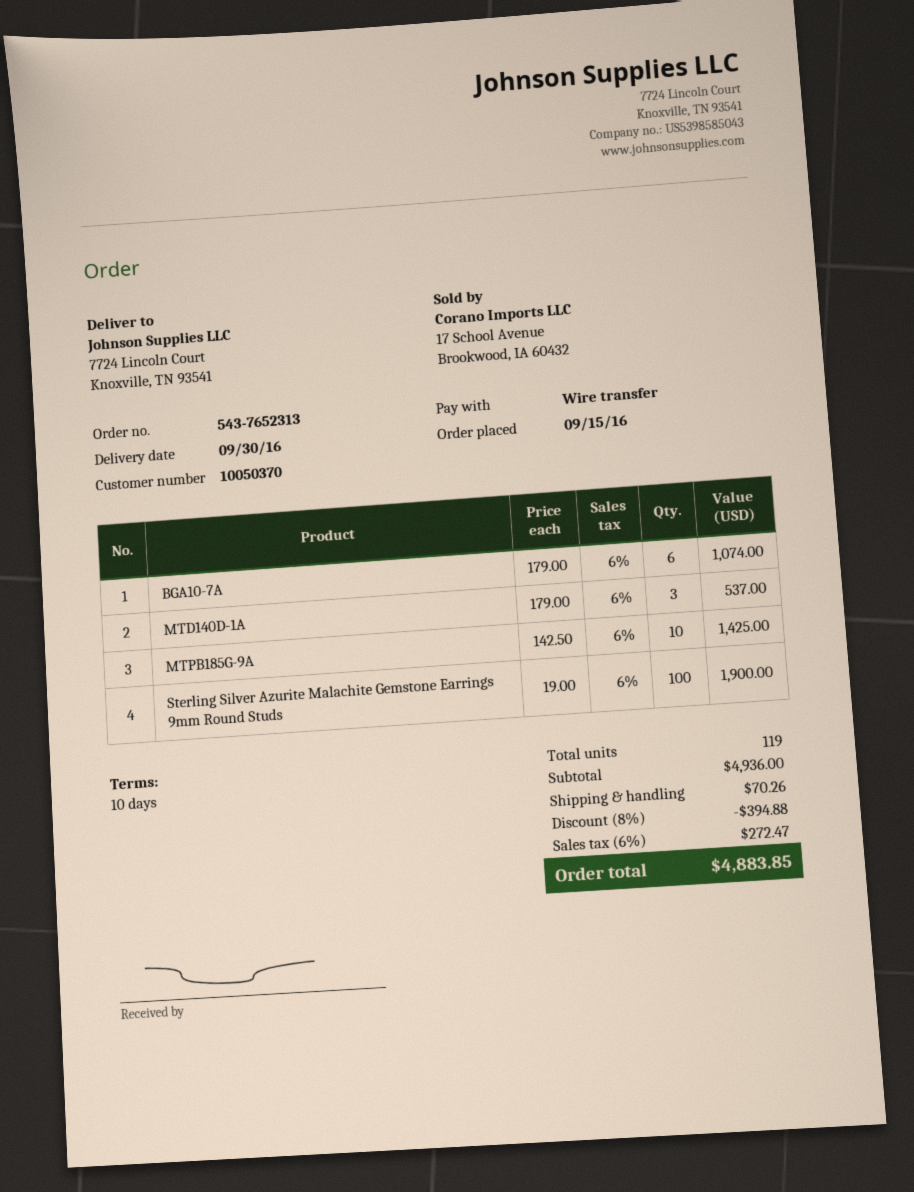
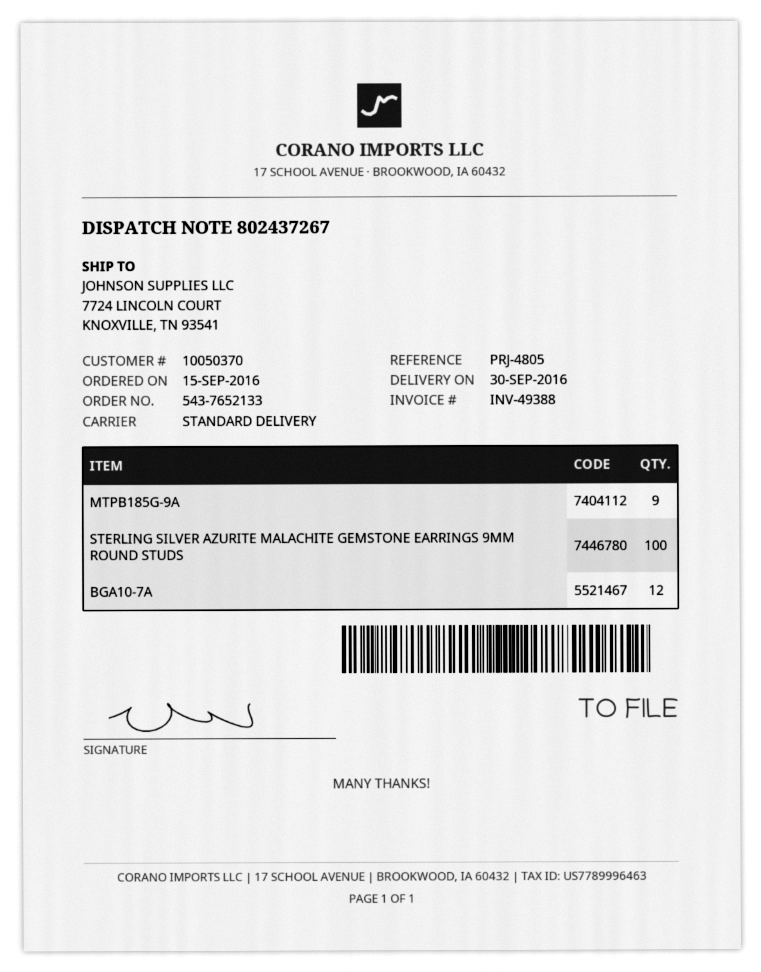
order number: 543-7652313 -> 543-7652133
BGA10-7A: 6 -> 12
MTD140D-1A: 3 -> none
MTPB185G-9A: 10 -> 9

